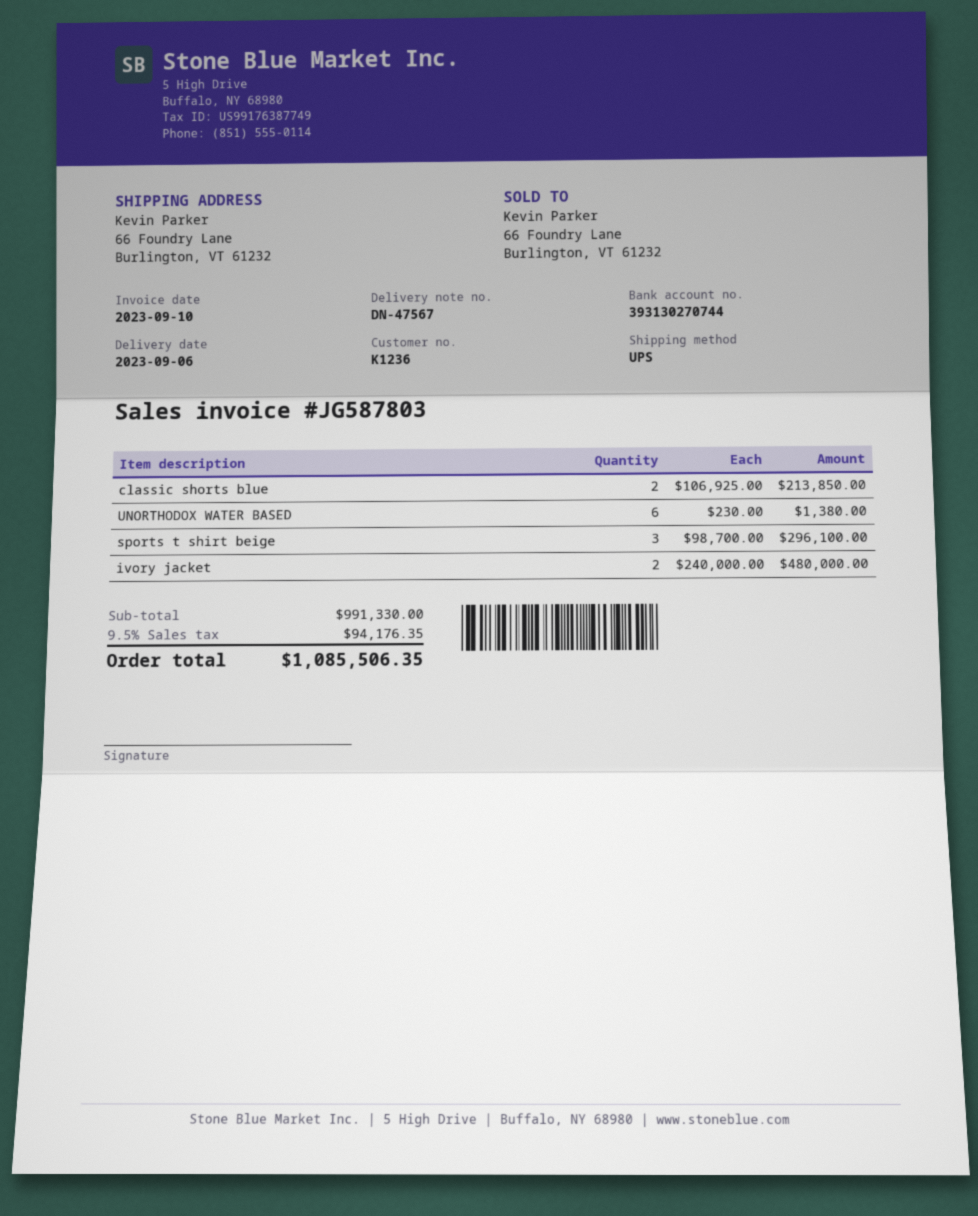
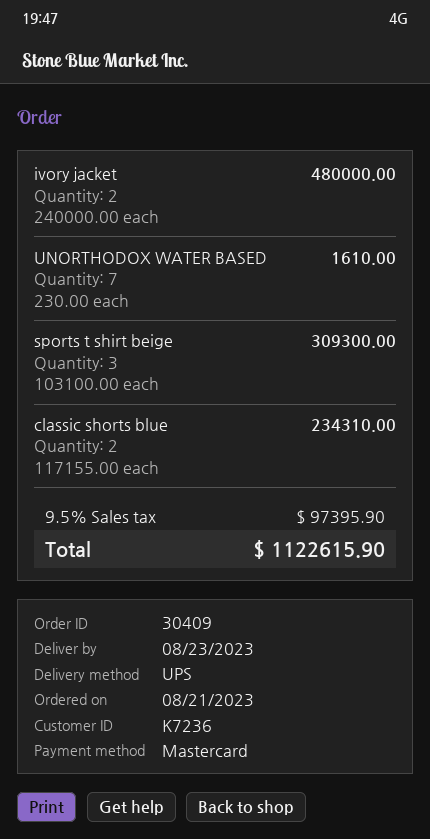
delivery date: 2023-09-06 -> 2023-08-23
customer number: K1236 -> K7236
classic shorts blue: 2 x 106925.00 = 213850.00 -> 2 x 117155.00 = 234310.00
UNORTHODOX WATER BASED: 6 x 230.00 = 1380.00 -> 7 x 230.00 = 1610.00
sports t shirt beige: 3 x 98700.00 = 296100.00 -> 3 x 103100.00 = 309300.00
tax: 9.5% = 94176.35 -> 9.5% = 97395.90
total: 1085506.35 -> 1122615.90

